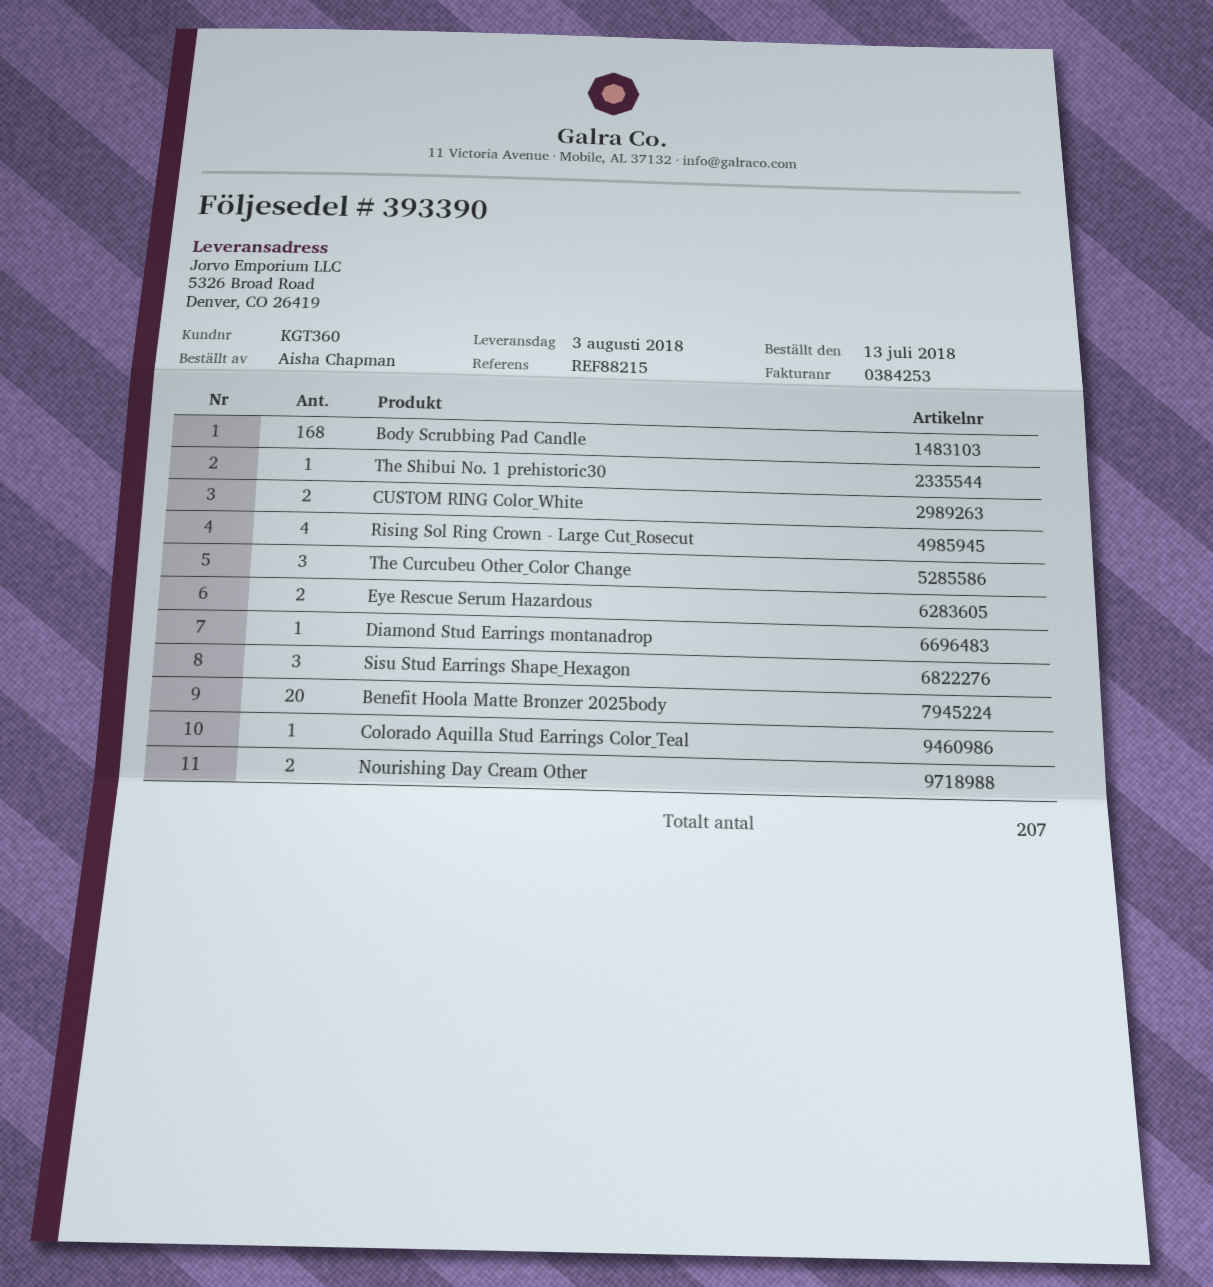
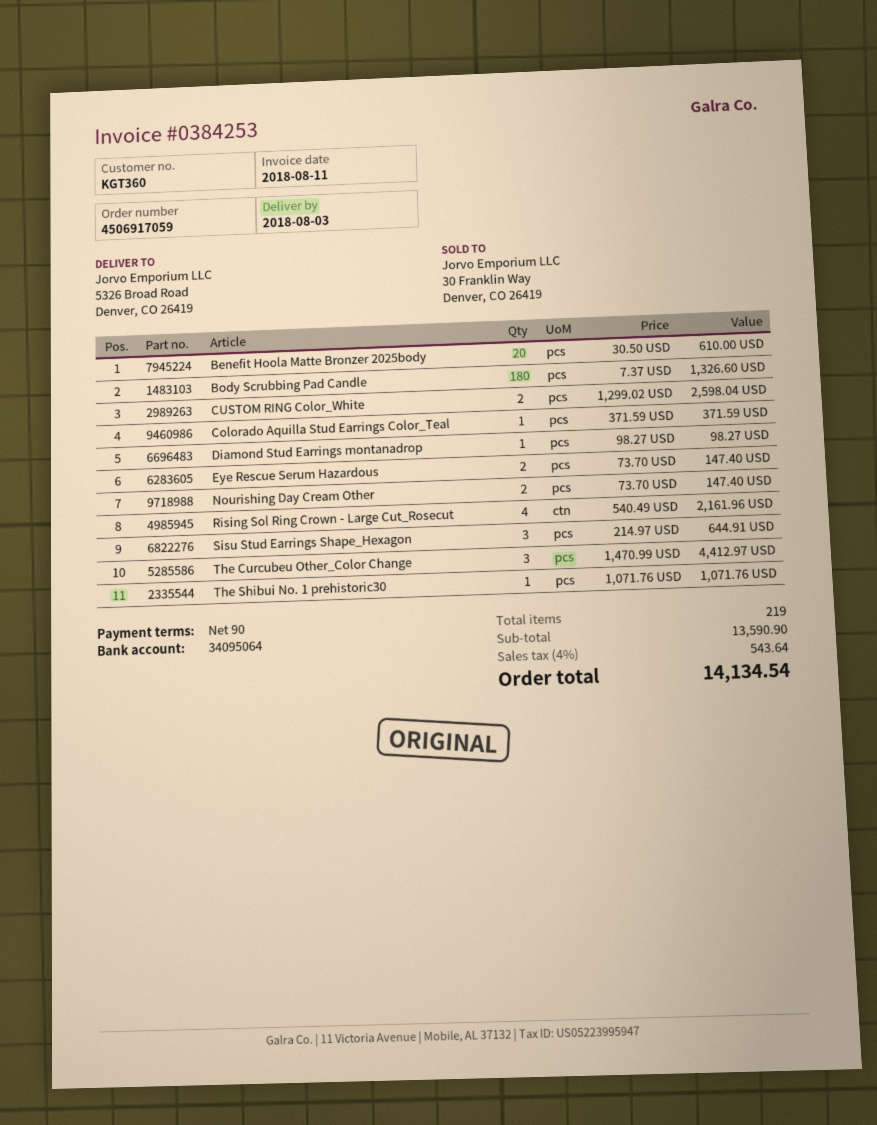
Body Scrubbing Pad Candle: 168 -> 180
total quantity: 207 -> 219

